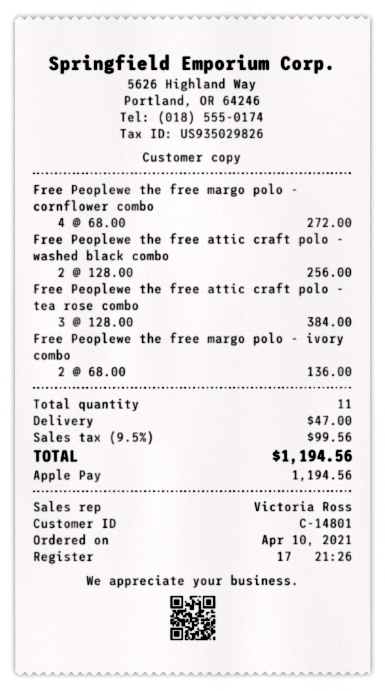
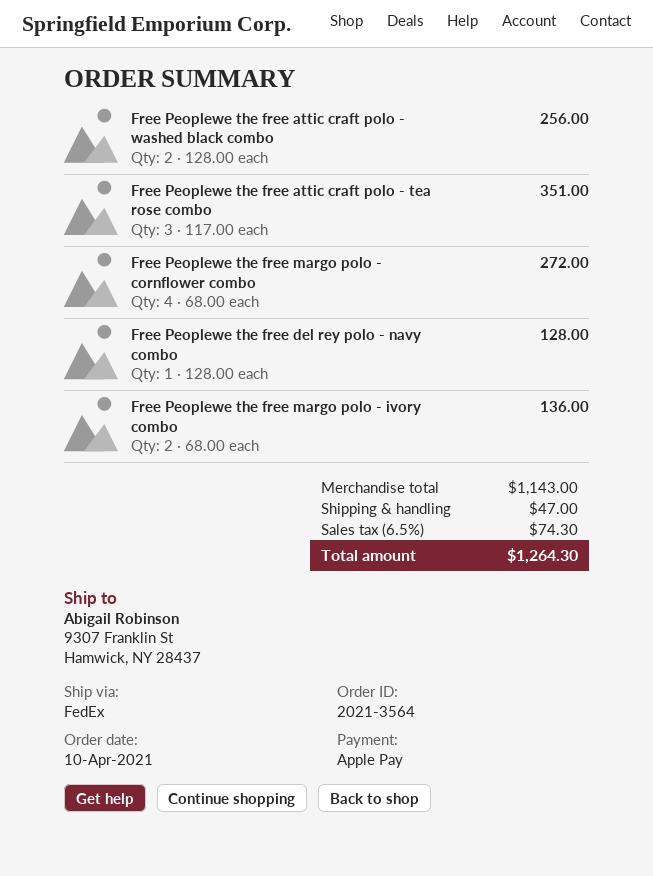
Free Peoplewe the free attic craft polo - tea rose combo: 3 x 128.00 = 384.00 -> 3 x 117.00 = 351.00
Free Peoplewe the free del rey polo - navy combo: none -> 1 x 128.00 = 128.00
tax: 9.5% = 99.56 -> 6.5% = 74.30
total: 1194.56 -> 1264.30

